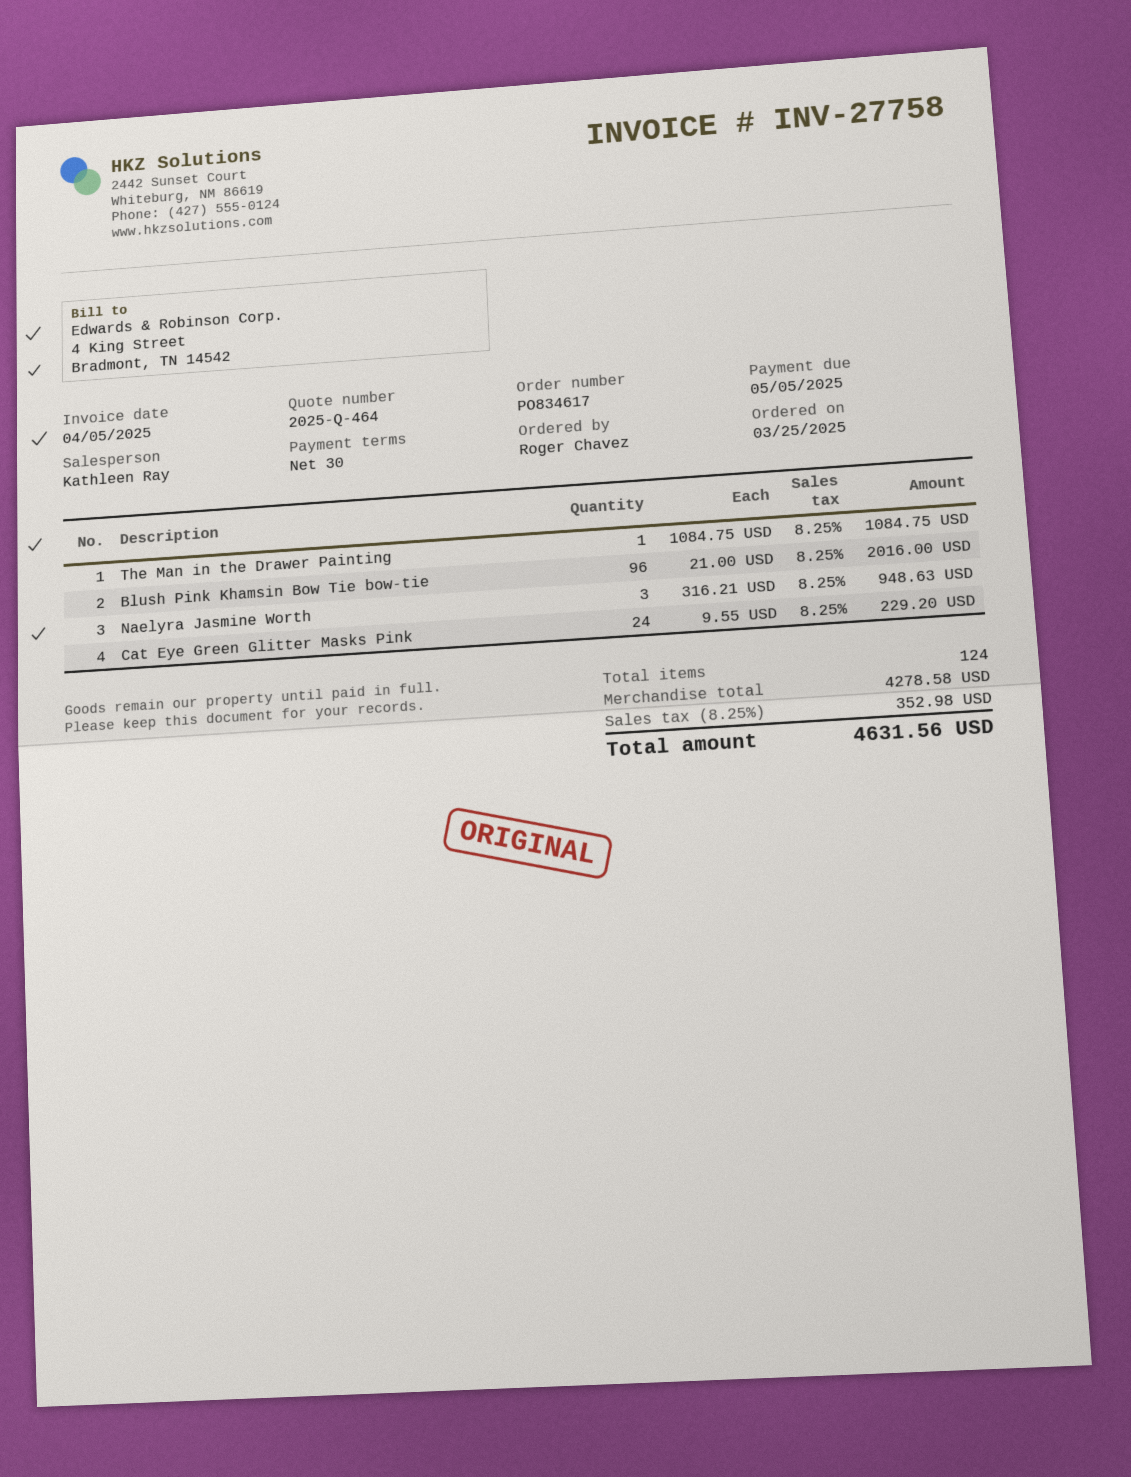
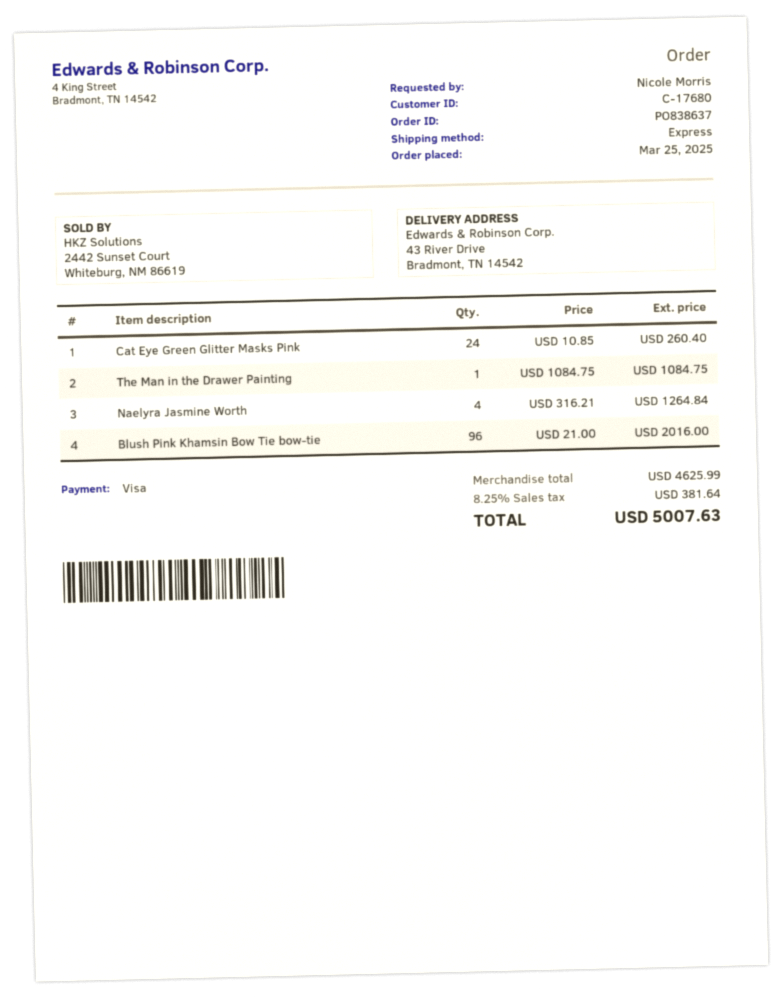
order number: PO834617 -> PO838637
ordered by: Roger Chavez -> Nicole Morris
Naelyra Jasmine Worth: 3 x 316.21 = 948.63 -> 4 x 316.21 = 1264.84
Cat Eye Green Glitter Masks Pink: 24 x 9.55 = 229.20 -> 24 x 10.85 = 260.40
subtotal: 4278.58 -> 4625.99
tax: 8.25% = 352.98 -> 8.25% = 381.64
total: 4631.56 -> 5007.63

